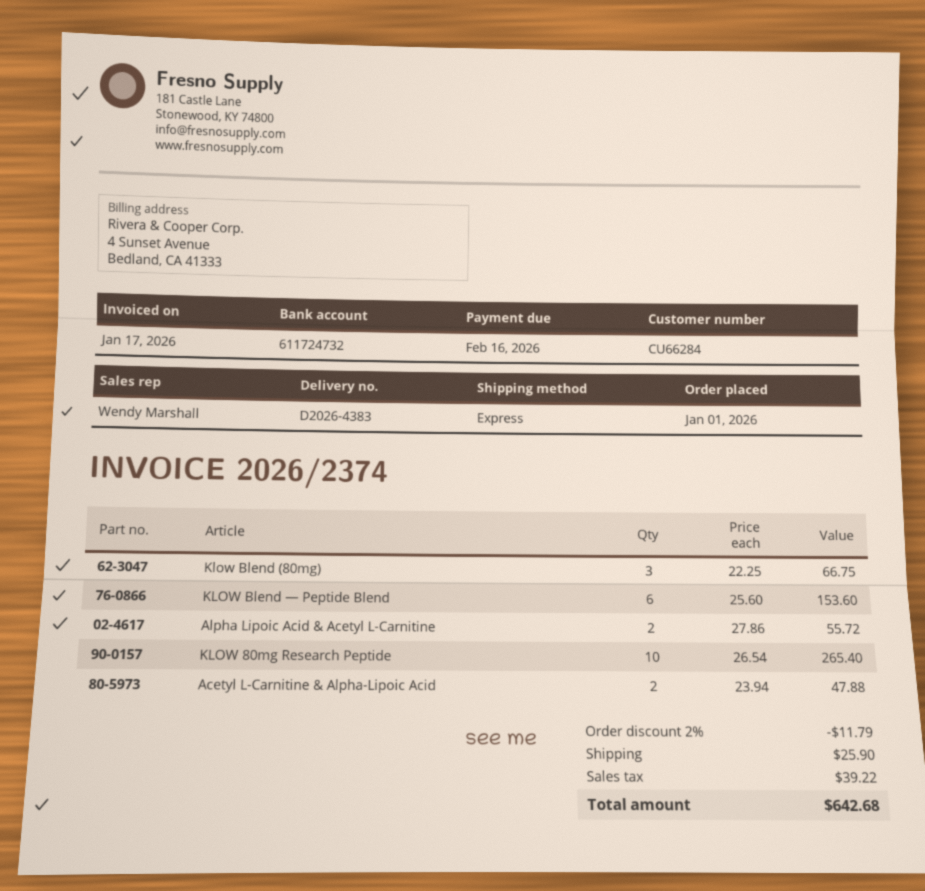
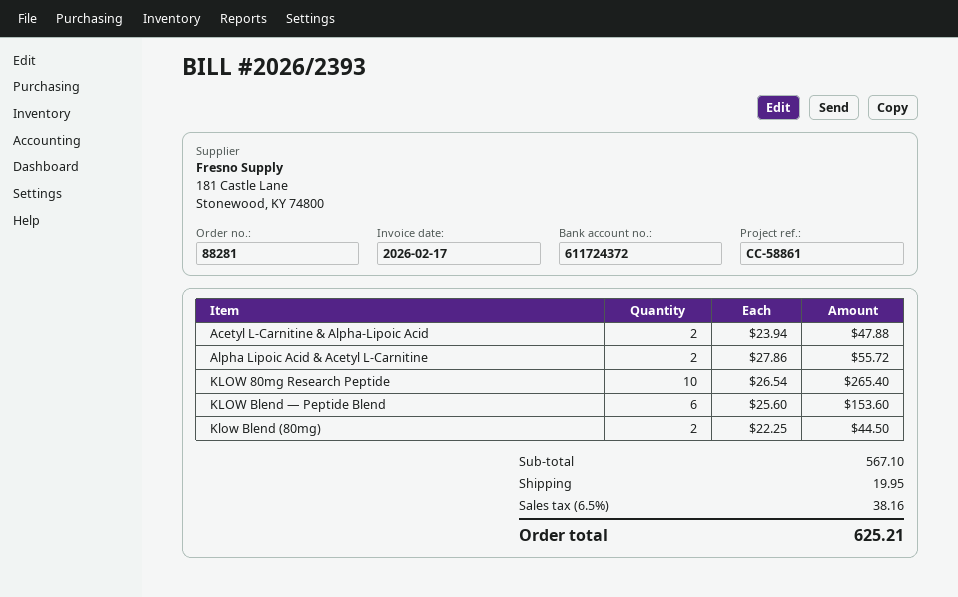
invoice number: 2026/2374 -> 2026/2393
invoice date: 2026-01-17 -> 2026-02-17
bank account: 611724732 -> 611724372
Klow Blend (80mg): 3 x 22.25 = 66.75 -> 2 x 22.25 = 44.50
discount: 2% = 11.79 -> none
shipping: 25.90 -> 19.95
tax: 39.22 -> 38.16
total: 642.68 -> 625.21

